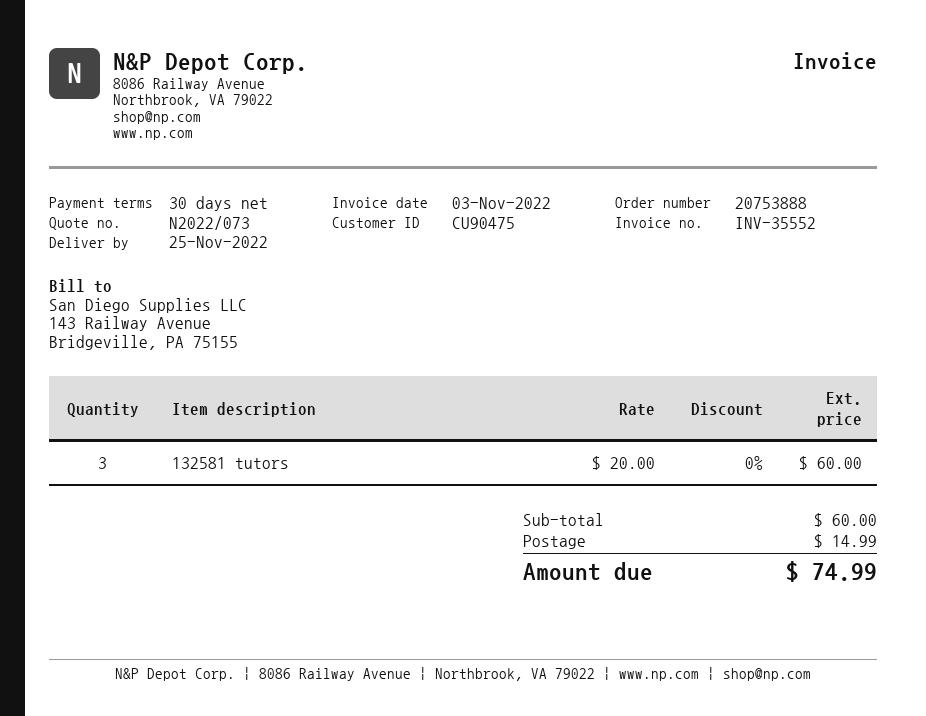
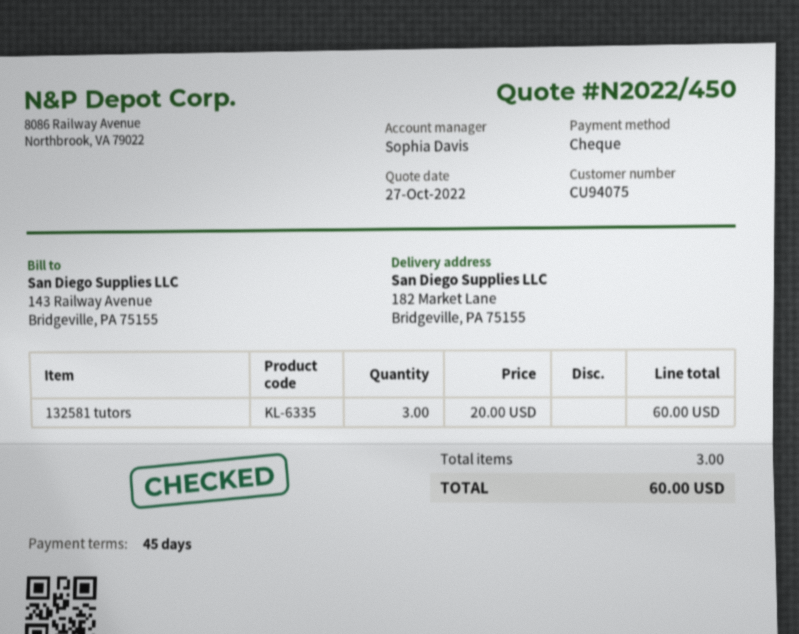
quote number: N2022/073 -> N2022/450
payment terms: 30 days -> 45 days
customer number: CU90475 -> CU94075
shipping: 14.99 -> none
total: 74.99 -> 60.00

